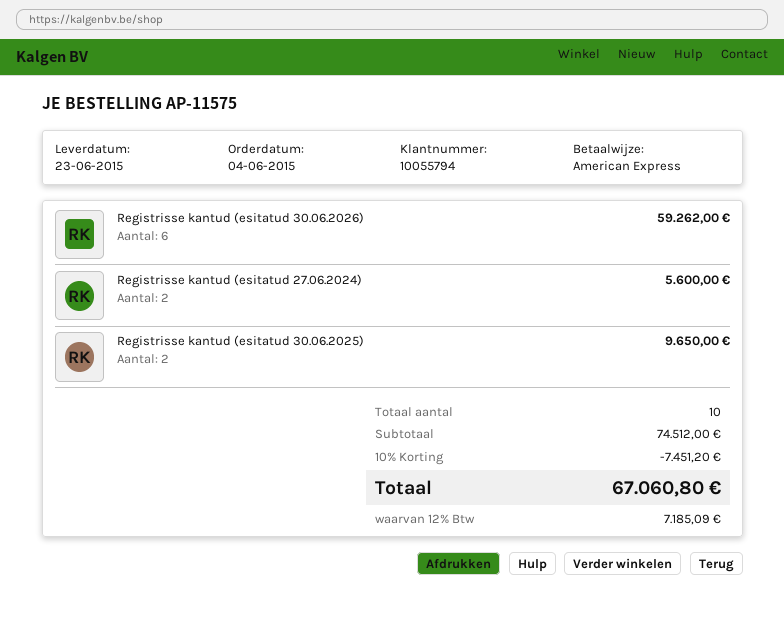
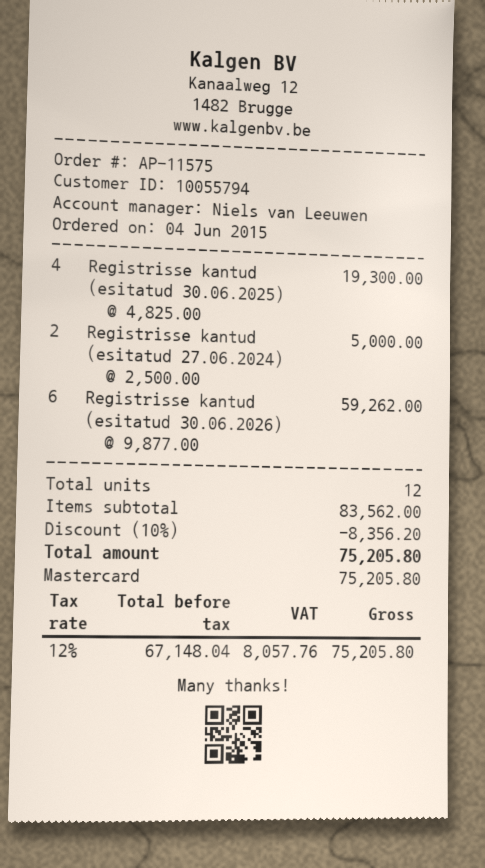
payment method: American Express -> Mastercard
Registrisse kantud (esitatud 27.06.2024): 2 for 5600.00 -> 2 for 5000.00
Registrisse kantud (esitatud 30.06.2025): 2 for 9650.00 -> 4 for 19300.00
total quantity: 10 -> 12
subtotal: 74512.00 -> 83562.00
discount: 10% = 7451.20 -> 10% = 8356.20
tax: 12% = 7185.09 -> 12% = 8057.76
total: 67060.80 -> 75205.80

